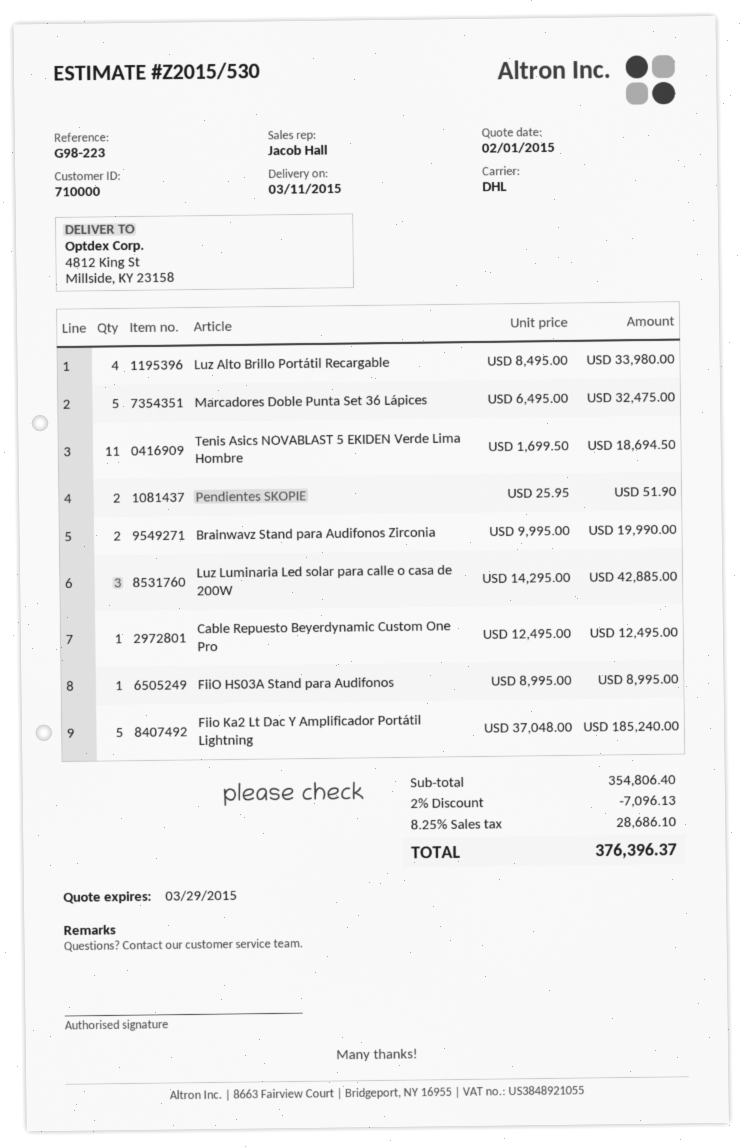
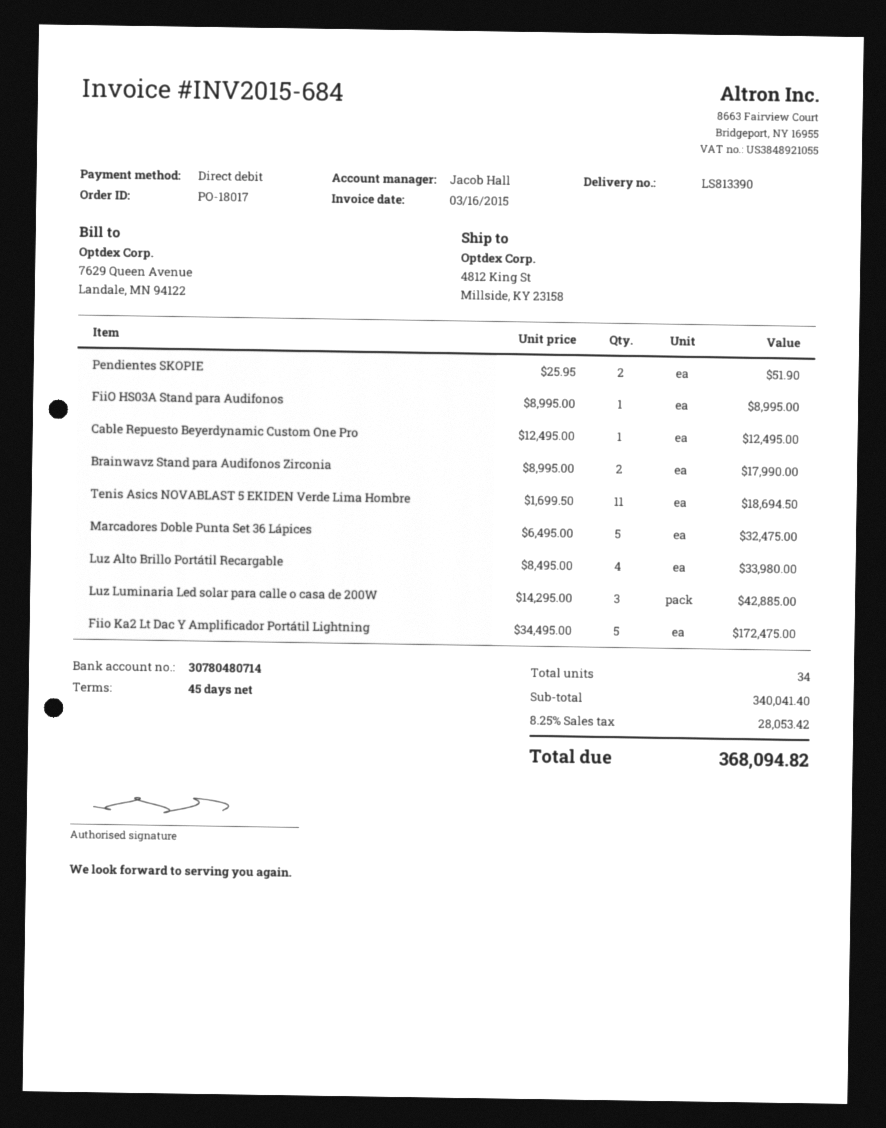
Brainwavz Stand para Audifonos Zirconia: 2 x 9995.00 = 19990.00 -> 2 x 8995.00 = 17990.00
Fiio Ka2 Lt Dac Y Amplificador Portátil Lightning: 5 x 37048.00 = 185240.00 -> 5 x 34495.00 = 172475.00
subtotal: 354806.40 -> 340041.40
discount: 2% = 7096.13 -> none
tax: 8.25% = 28686.10 -> 8.25% = 28053.42
total: 376396.37 -> 368094.82

